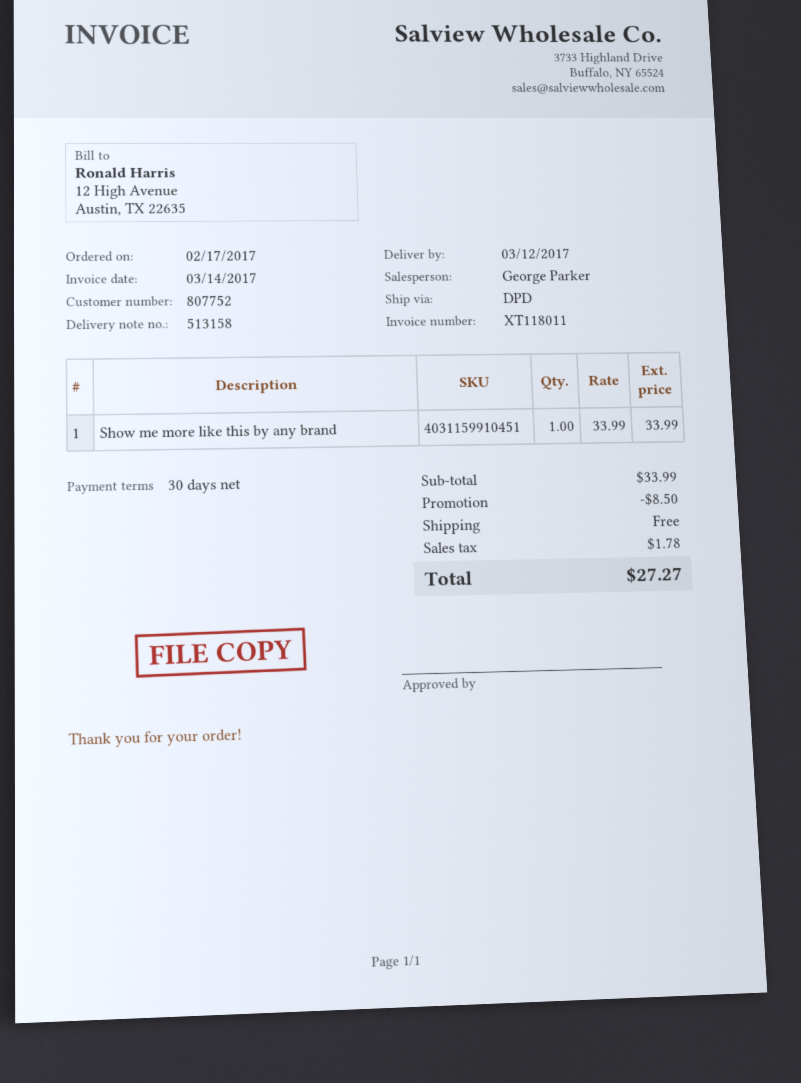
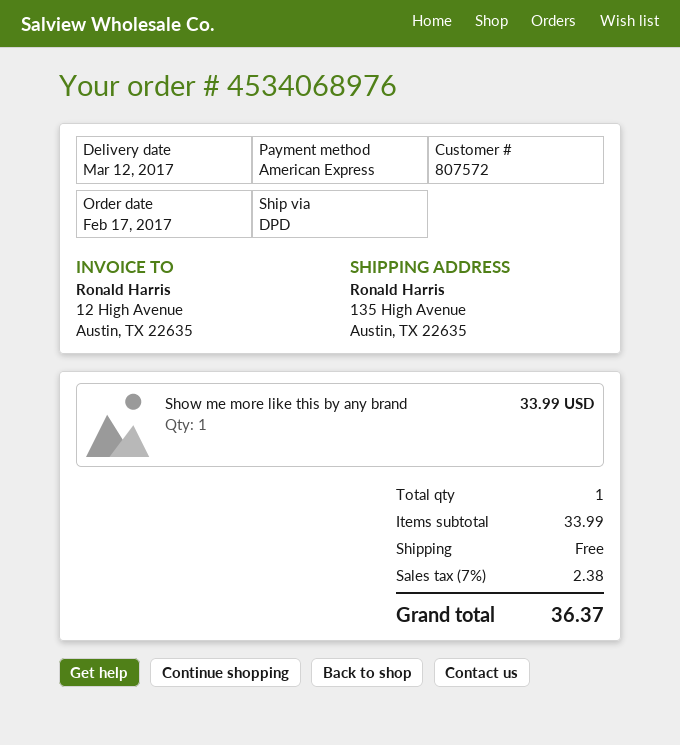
customer number: 807752 -> 807572
discount: 8.50 -> none
tax: 1.78 -> 2.38
total: 27.27 -> 36.37

